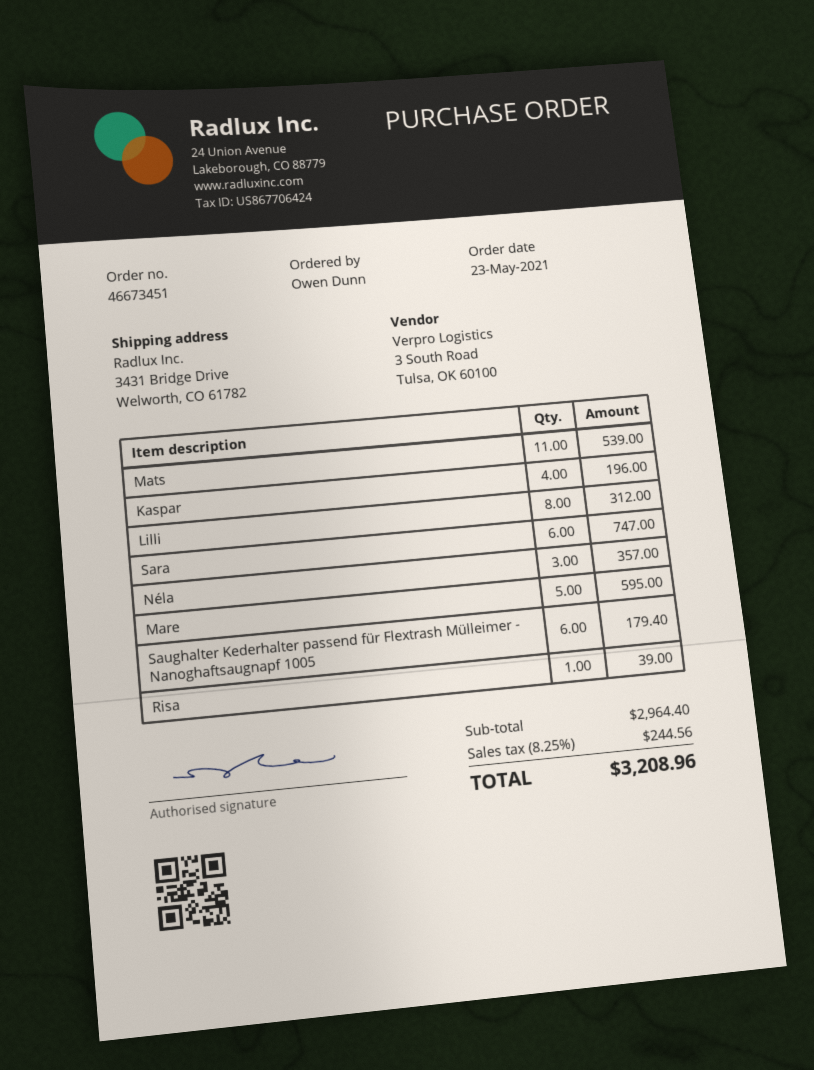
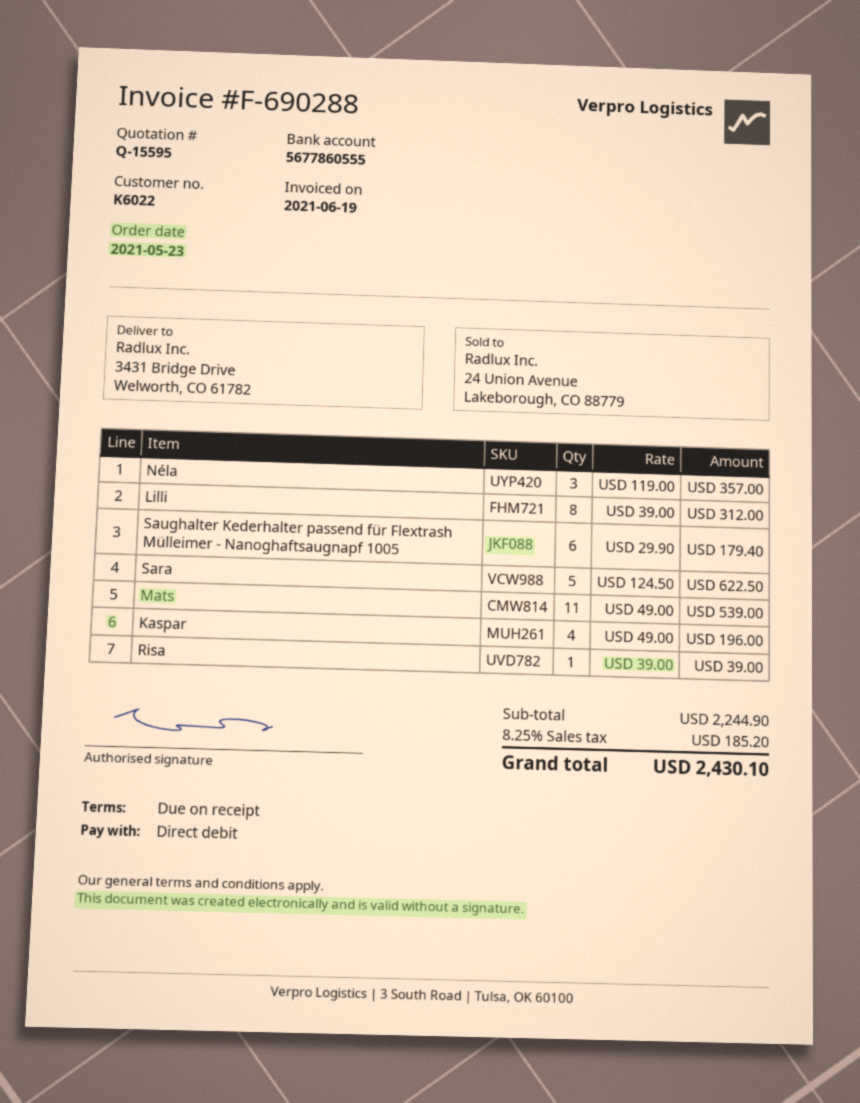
Sara: 6 for 747.00 -> 5 for 622.50
Mare: 5 for 595.00 -> none
subtotal: 2964.40 -> 2244.90
tax: 8.25% = 244.56 -> 8.25% = 185.20
total: 3208.96 -> 2430.10

